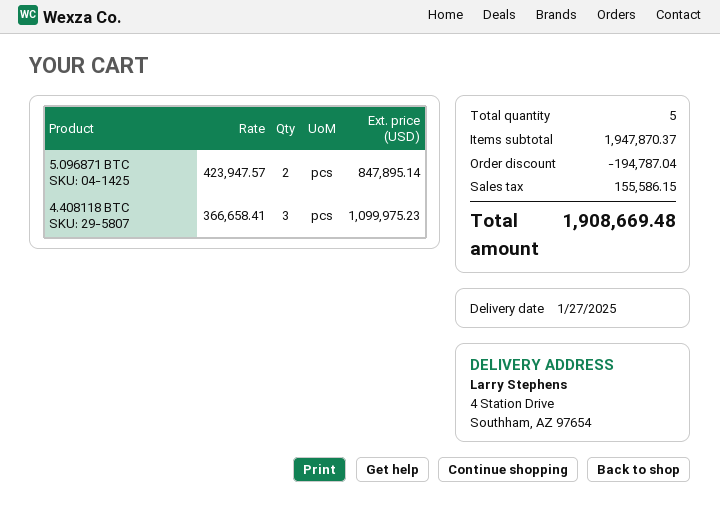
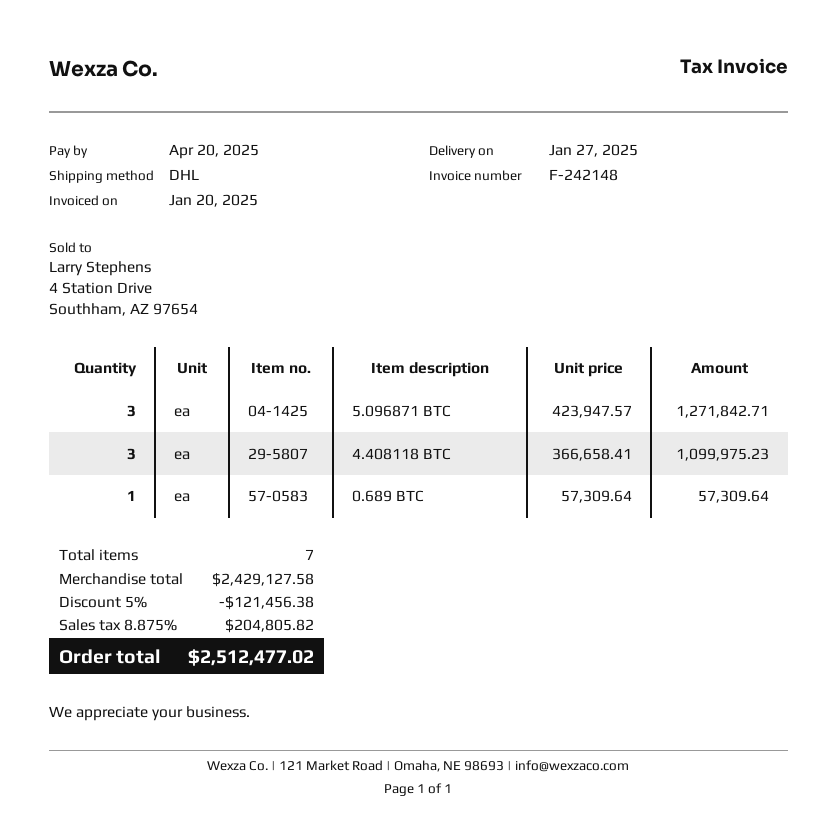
5.096871 BTC: 2 x 423947.57 = 847895.14 -> 3 x 423947.57 = 1271842.71
0.689 BTC: none -> 1 x 57309.64 = 57309.64
total quantity: 5 -> 7
subtotal: 1947870.37 -> 2429127.58
discount: 194787.04 -> 121456.38
tax: 155586.15 -> 204805.82
total: 1908669.48 -> 2512477.02

